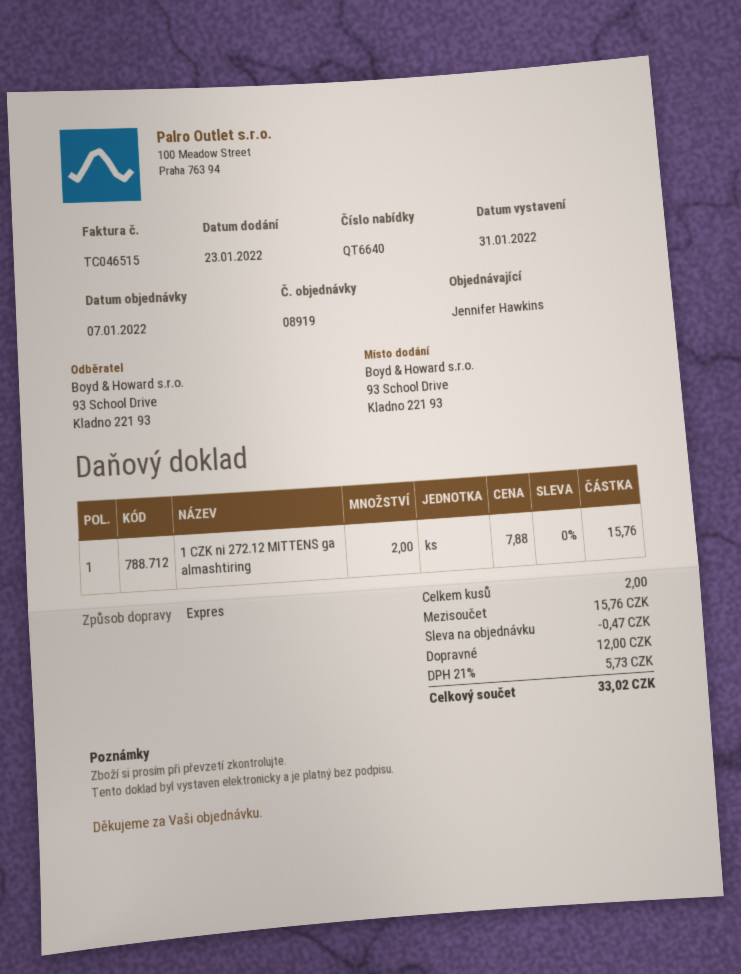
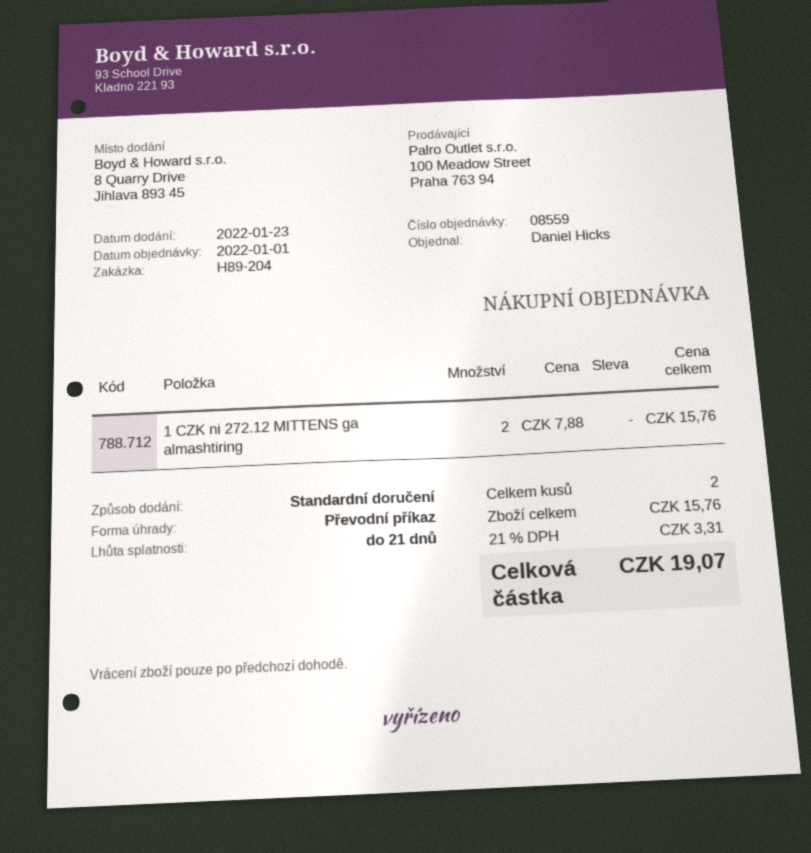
order number: 08919 -> 08559
order date: 2022-01-07 -> 2022-01-01
ordered by: Jennifer Hawkins -> Daniel Hicks
shipping method: express -> standard
ship to: 93 School Drive, Kladno 221 93 -> 8 Quarry Drive, Jihlava 893 45
discount: 0.47 -> none
shipping: 12.00 -> none
tax: 21% = 5.73 -> 21% = 3.31
total: 33.02 -> 19.07

